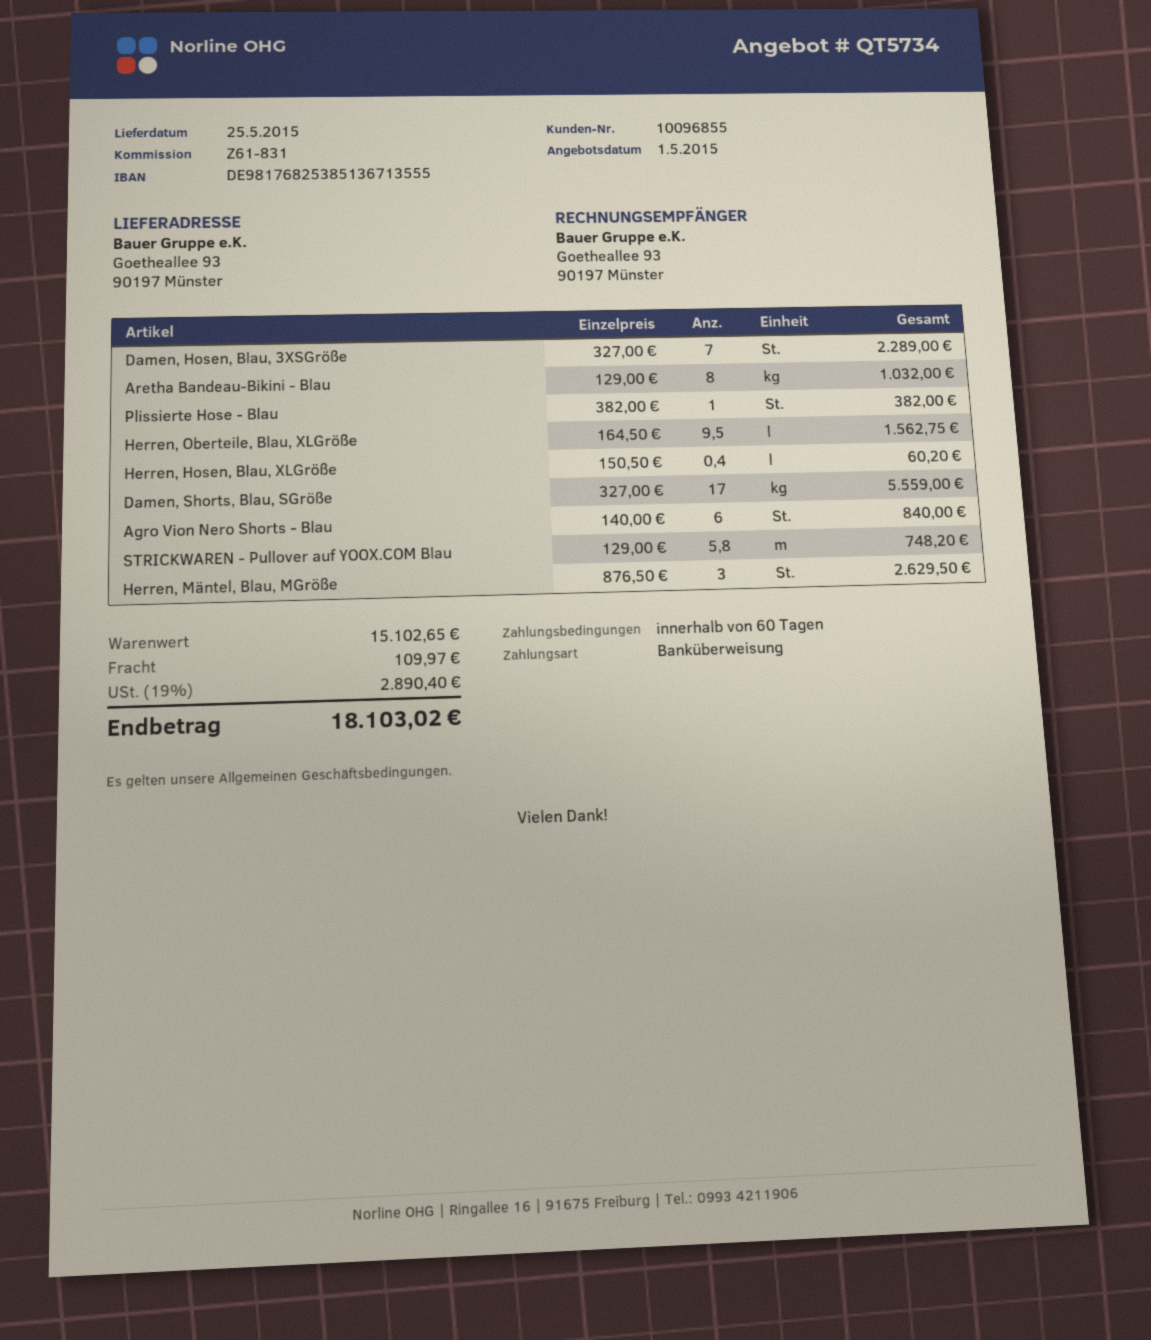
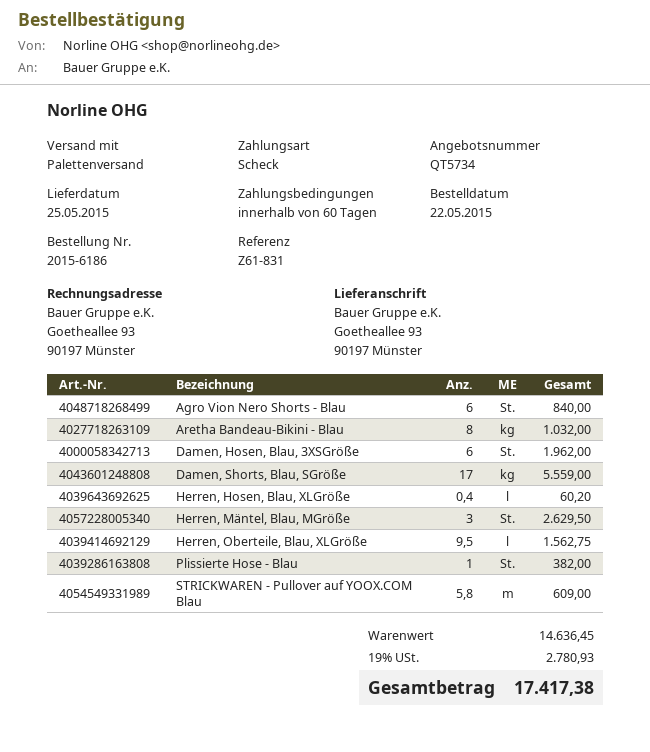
payment method: bank transfer -> cheque
Damen, Hosen, Blau, 3XSGröße: 7 for 2289.00 -> 6 for 1962.00
STRICKWAREN - Pullover auf YOOX.COM Blau: 5.8 for 748.20 -> 5.8 for 609.00
subtotal: 15102.65 -> 14636.45
shipping: 109.97 -> none
tax: 19% = 2890.40 -> 19% = 2780.93
total: 18103.02 -> 17417.38

